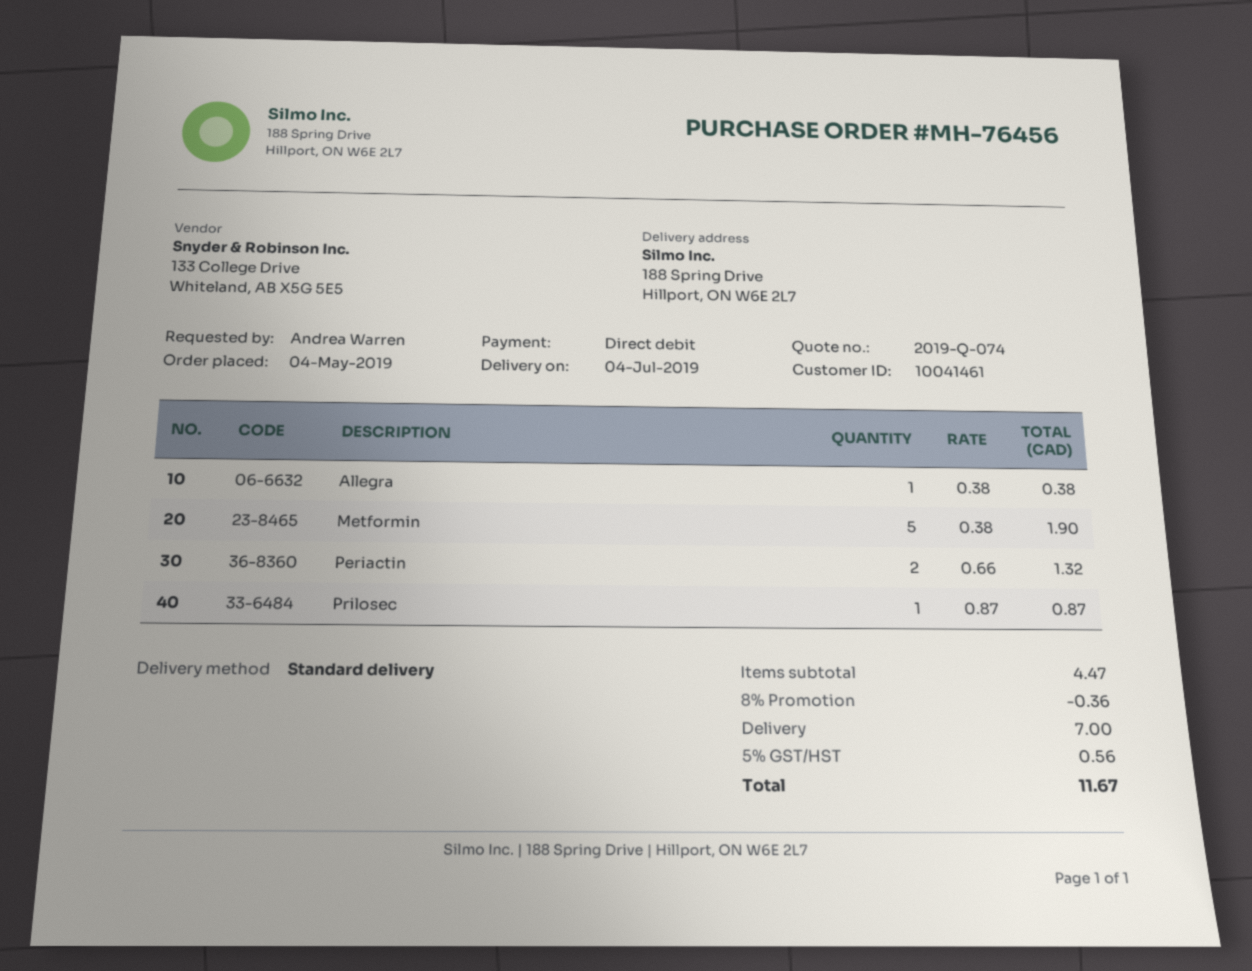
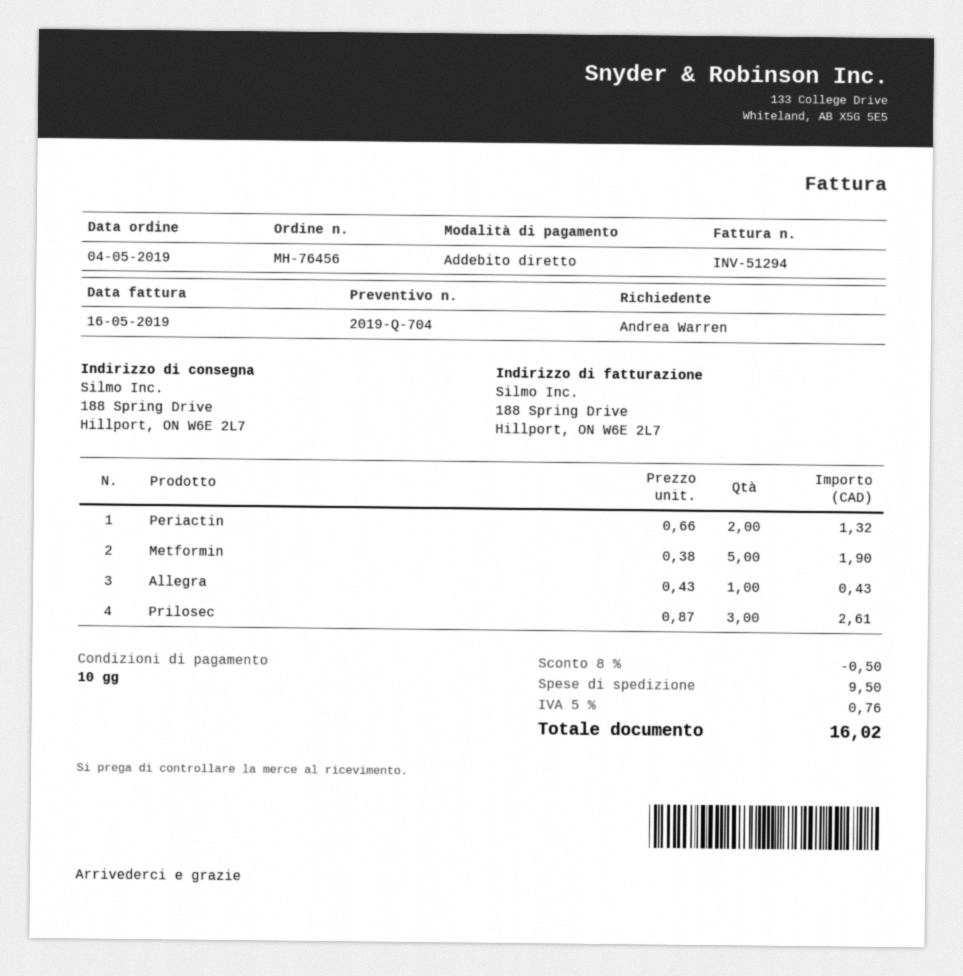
quote number: 2019-Q-074 -> 2019-Q-704
Allegra: 1 x 0.38 = 0.38 -> 1 x 0.43 = 0.43
Prilosec: 1 x 0.87 = 0.87 -> 3 x 0.87 = 2.61
discount: 8% = 0.36 -> 8% = 0.50
shipping: 7.00 -> 9.50
tax: 5% = 0.56 -> 5% = 0.76
total: 11.67 -> 16.02

